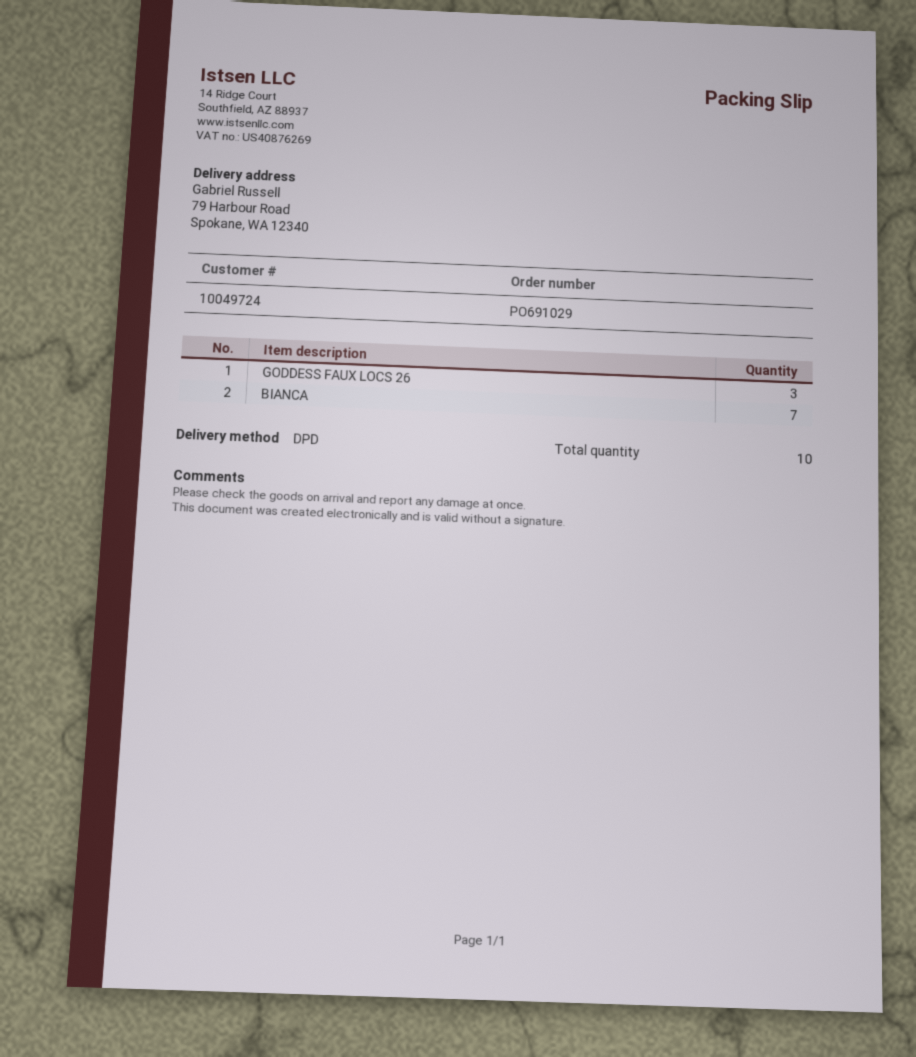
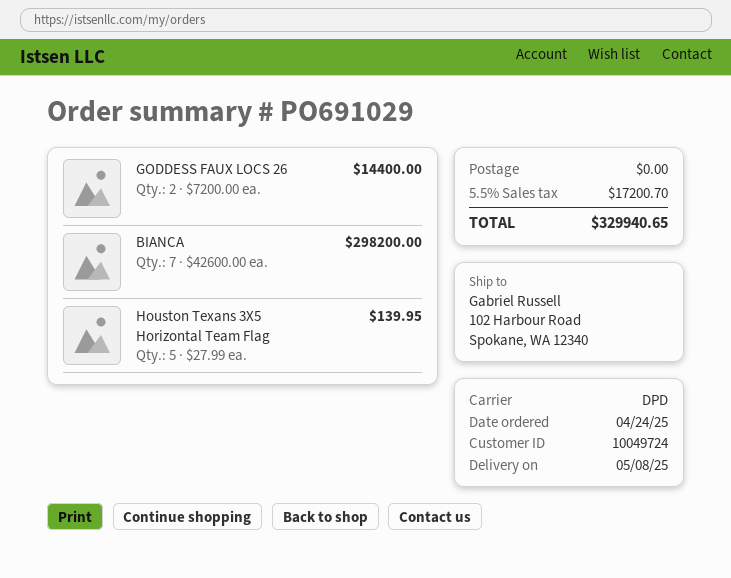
ship to: 79 Harbour Road, Spokane, WA 12340 -> 102 Harbour Road, Spokane, WA 12340
GODDESS FAUX LOCS 26: 3 -> 2
Houston Texans 3X5 Horizontal Team Flag: none -> 5

